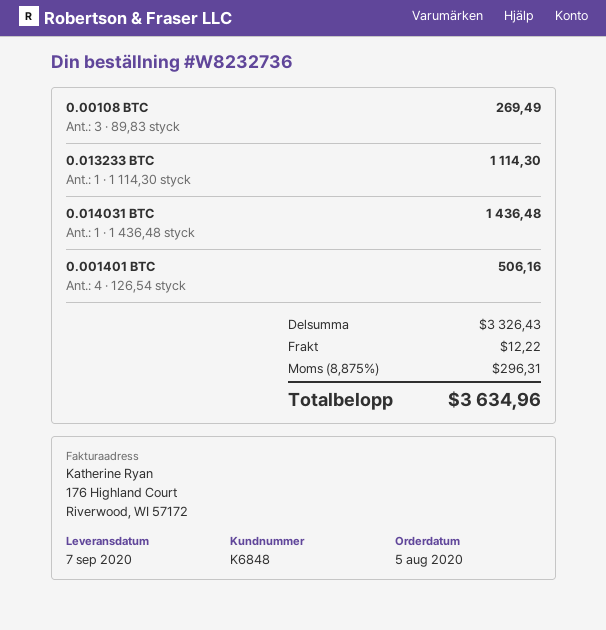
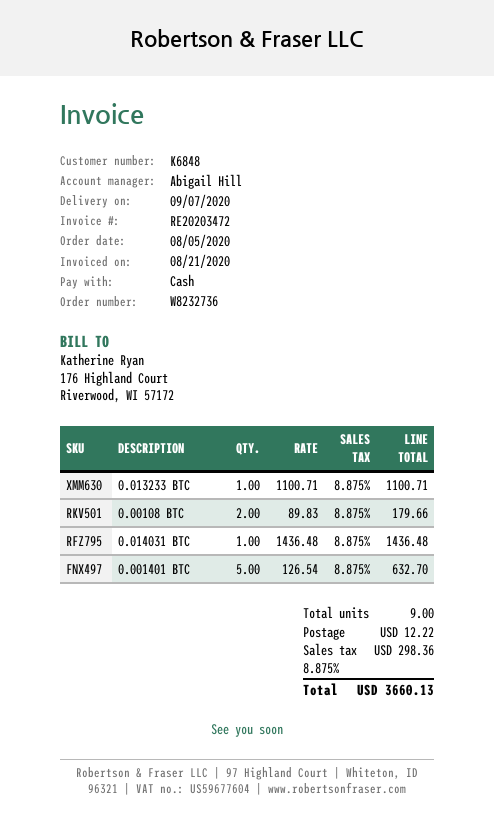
0.00108 BTC: 3 x 89.83 = 269.49 -> 2 x 89.83 = 179.66
0.013233 BTC: 1 x 1114.30 = 1114.30 -> 1 x 1100.71 = 1100.71
0.001401 BTC: 4 x 126.54 = 506.16 -> 5 x 126.54 = 632.70
tax: 8.875% = 296.31 -> 8.875% = 298.36
total: 3634.96 -> 3660.13

